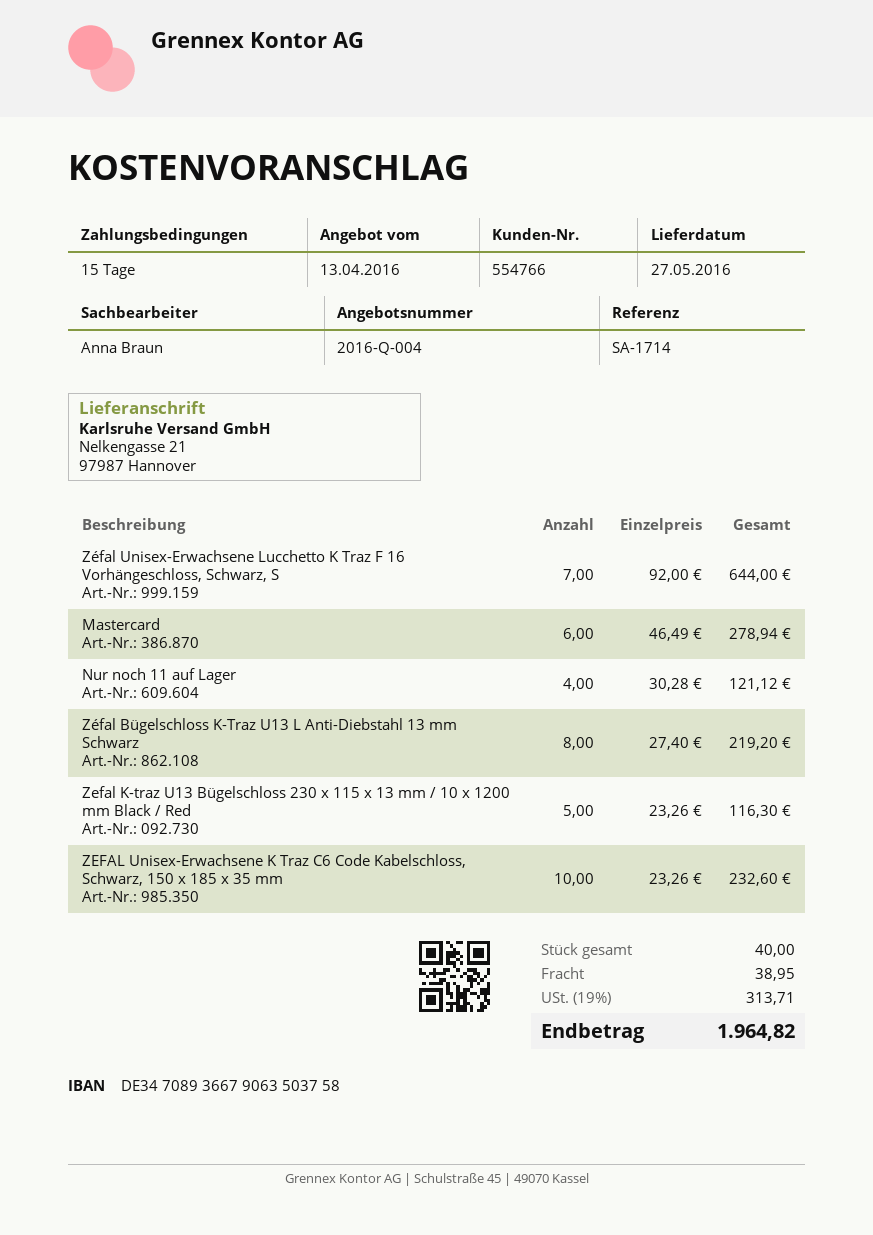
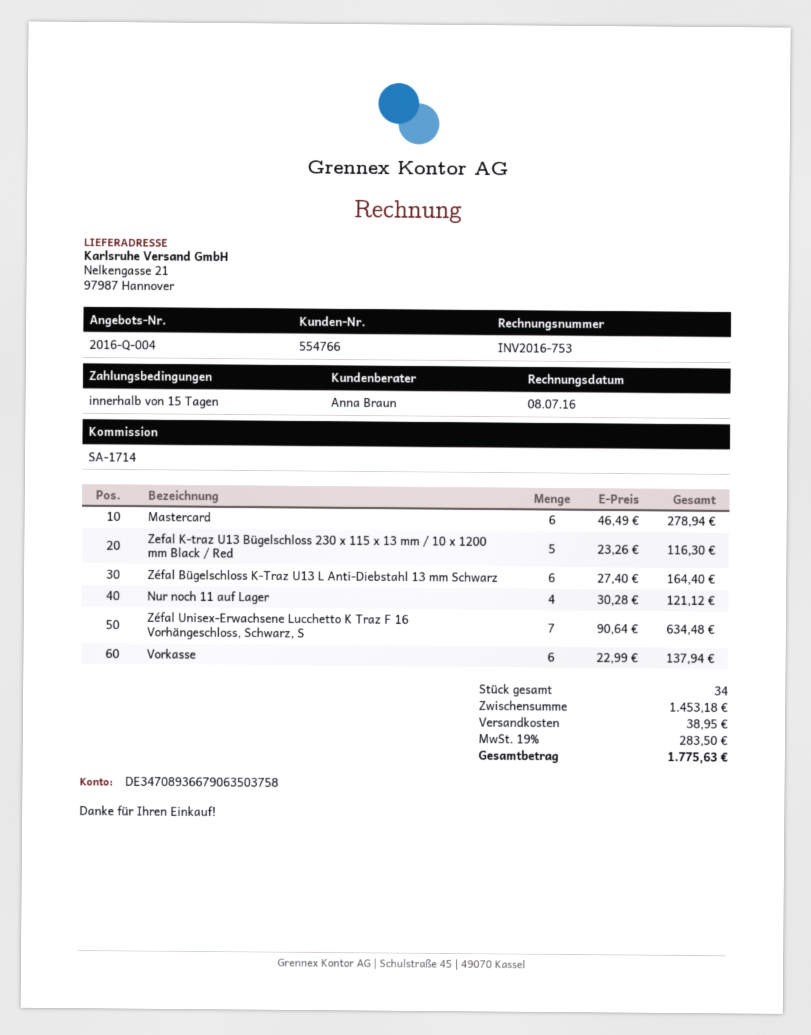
Zéfal Unisex-Erwachsene Lucchetto K Traz F 16 Vorhängeschloss, Schwarz, S: 7 x 92.00 = 644.00 -> 7 x 90.64 = 634.48
Zéfal Bügelschloss K-Traz U13 L Anti-Diebstahl 13 mm Schwarz: 8 x 27.40 = 219.20 -> 6 x 27.40 = 164.40
ZEFAL Unisex-Erwachsene K Traz C6 Code Kabelschloss, Schwarz, 150 x 185 x 35 mm: 10 x 23.26 = 232.60 -> none
Vorkasse: none -> 6 x 22.99 = 137.94
total quantity: 40 -> 34
tax: 19% = 313.71 -> 19% = 283.50
total: 1964.82 -> 1775.63

